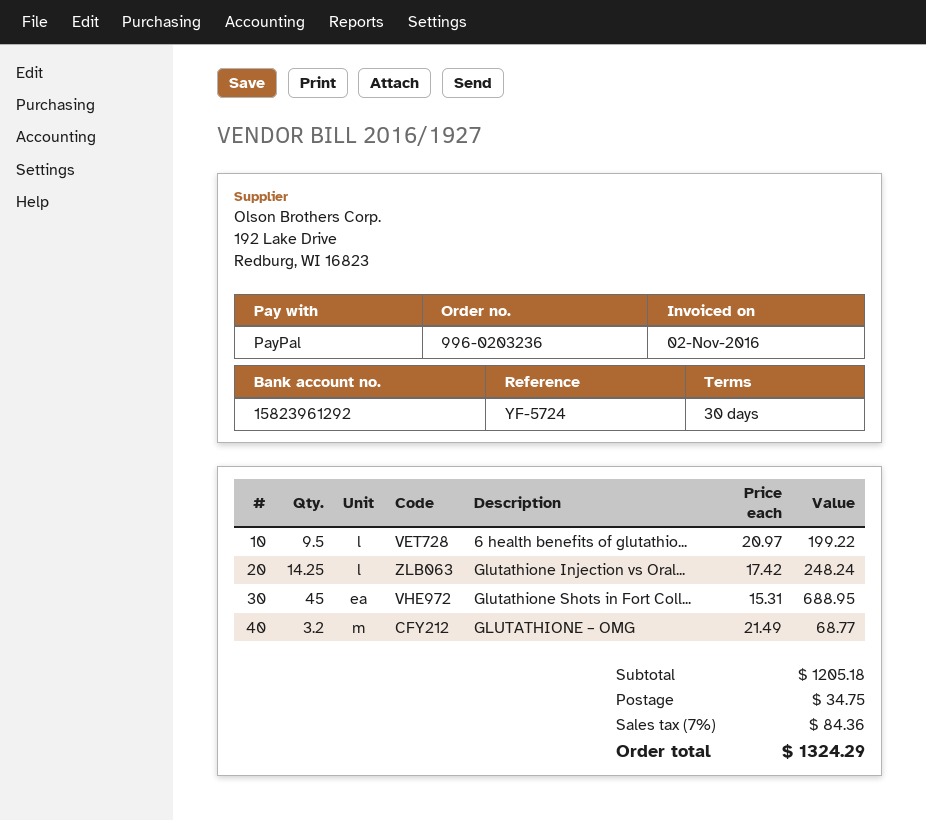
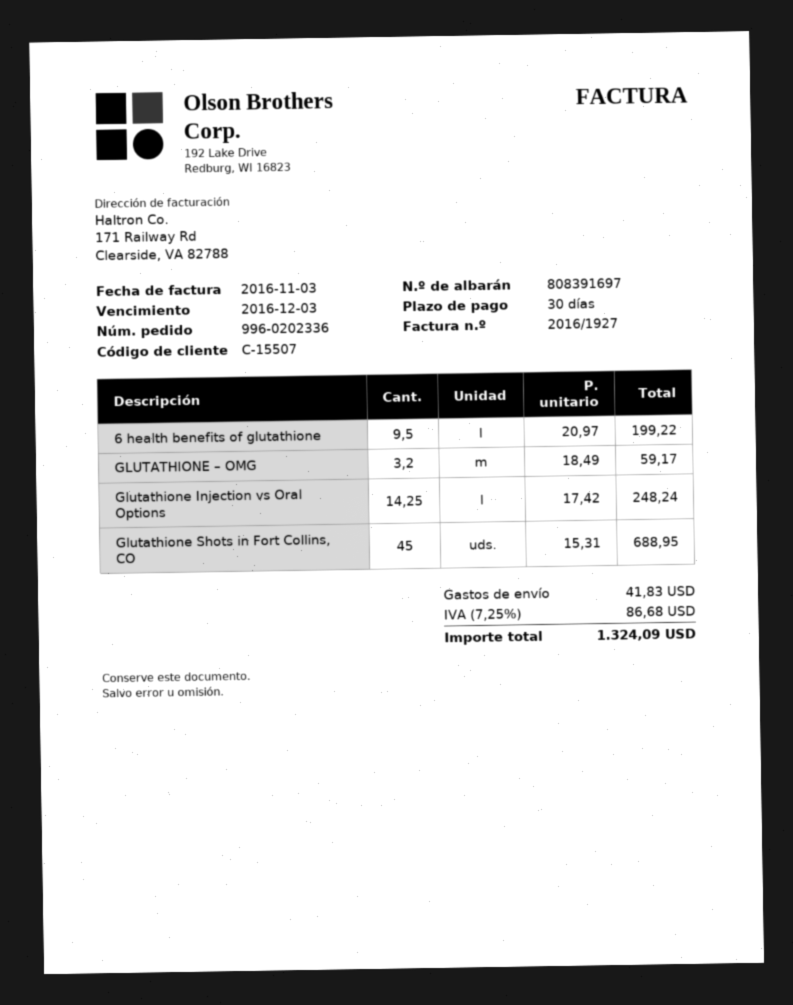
order number: 996-0203236 -> 996-0202336
invoice date: 2016-11-02 -> 2016-11-03
GLUTATHIONE – OMG: 3.2 x 21.49 = 68.77 -> 3.2 x 18.49 = 59.17
shipping: 34.75 -> 41.83
tax: 7% = 84.36 -> 7.25% = 86.68
total: 1324.29 -> 1324.09

